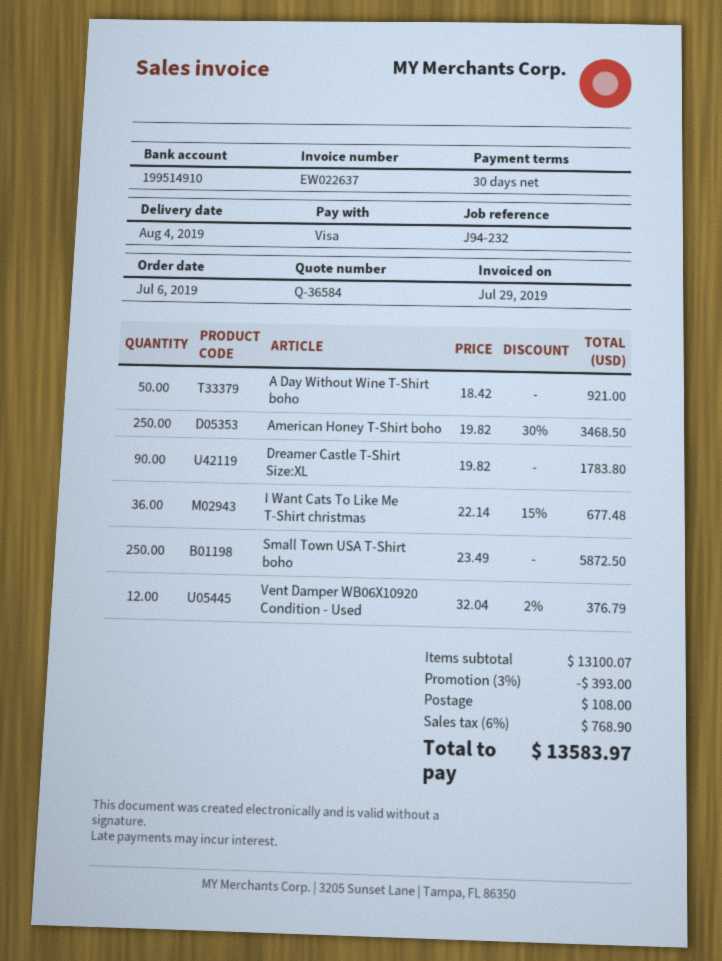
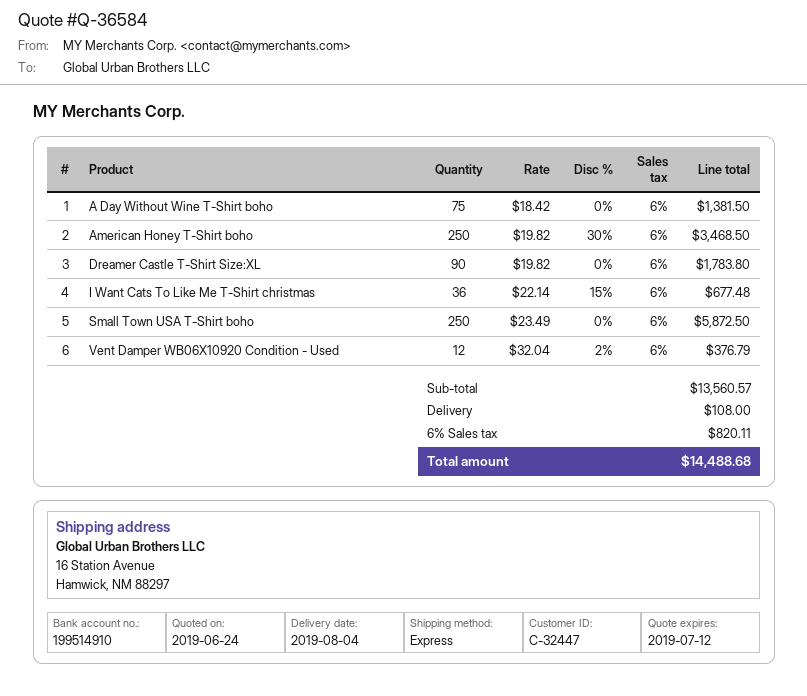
A Day Without Wine T-Shirt boho: 50 x 18.42 = 921.00 -> 75 x 18.42 = 1381.50
subtotal: 13100.07 -> 13560.57
discount: 3% = 393.00 -> none
tax: 6% = 768.90 -> 6% = 820.11
total: 13583.97 -> 14488.68

